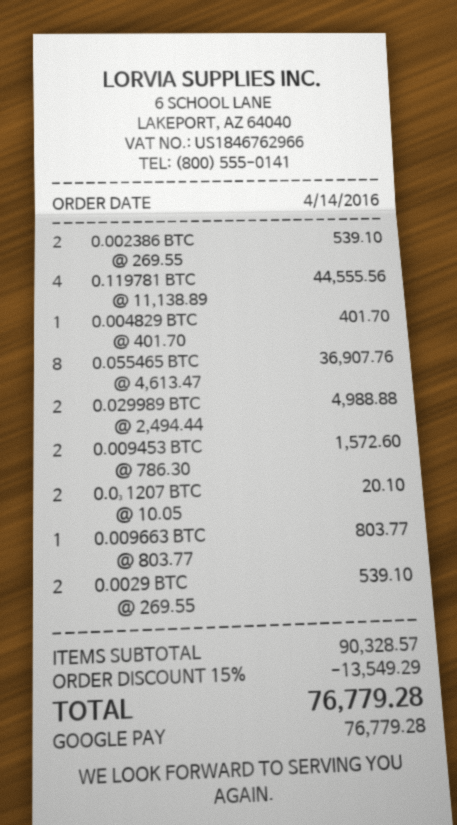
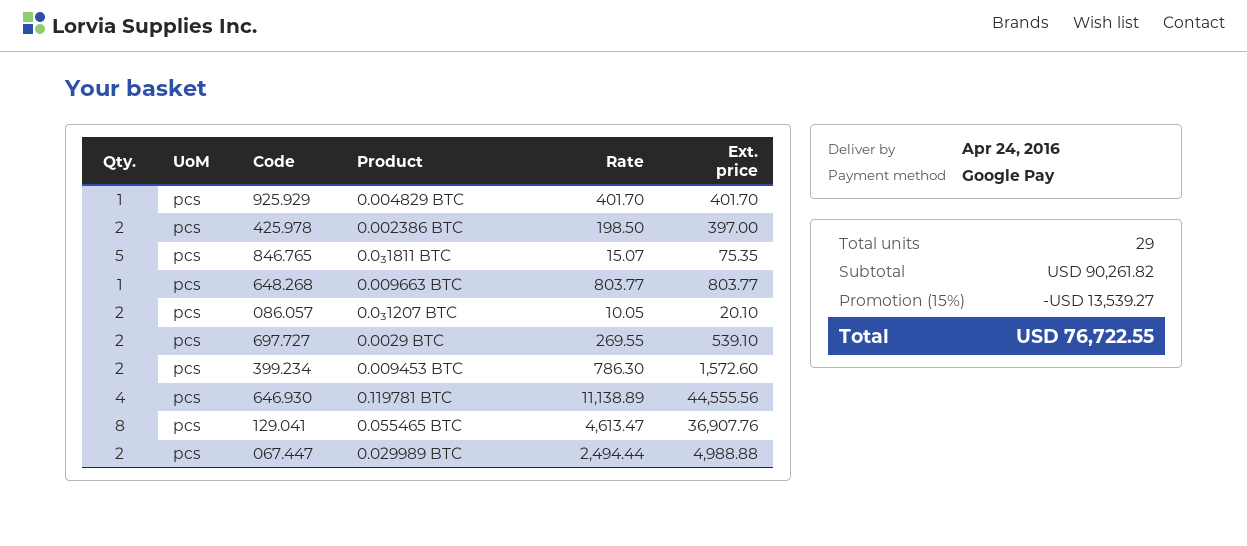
0.002386 BTC: 2 x 269.55 = 539.10 -> 2 x 198.50 = 397.00
0.0₃1811 BTC: none -> 5 x 15.07 = 75.35
subtotal: 90328.57 -> 90261.82
discount: 15% = 13549.29 -> 15% = 13539.27
total: 76779.28 -> 76722.55

